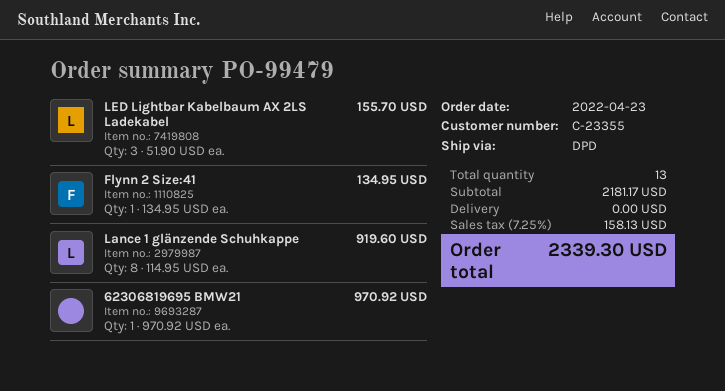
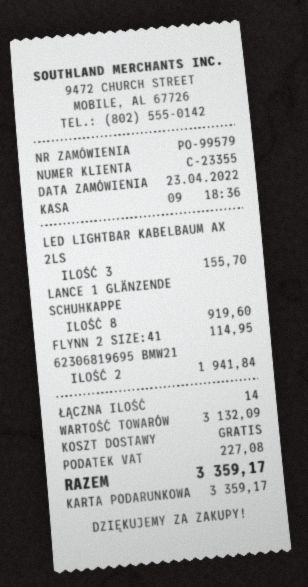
order number: PO-99479 -> PO-99579
Flynn 2 Size:41: 1 for 134.95 -> 1 for 114.95
62306819695 BMW21: 1 for 970.92 -> 2 for 1941.84
total quantity: 13 -> 14
subtotal: 2181.17 -> 3132.09
tax: 158.13 -> 227.08
total: 2339.30 -> 3359.17

